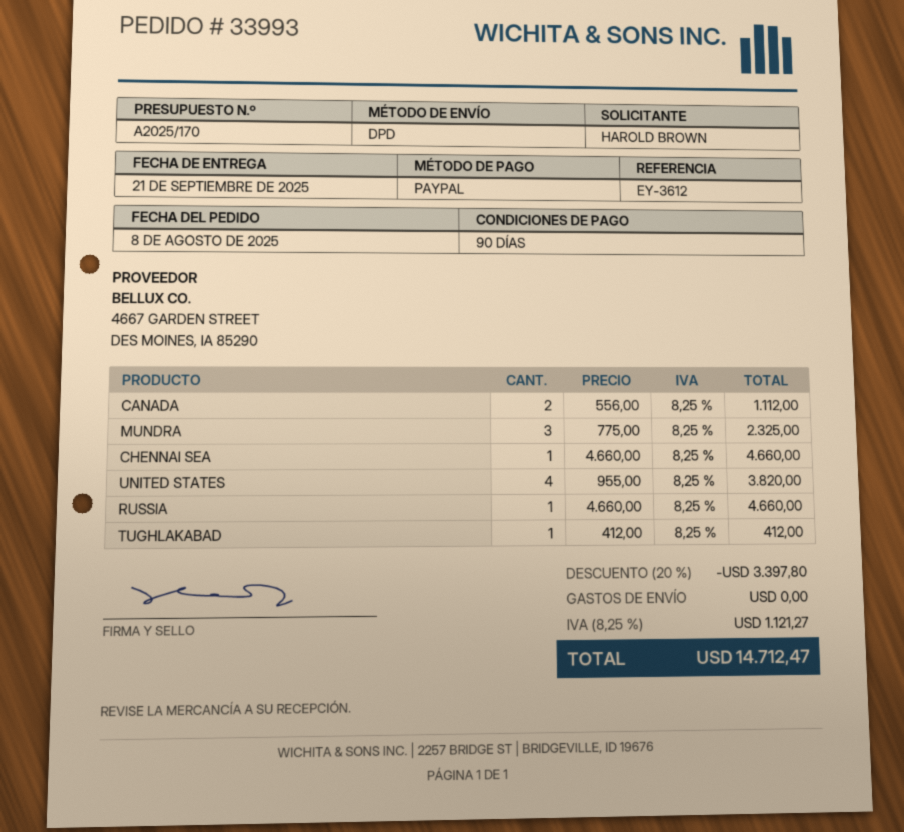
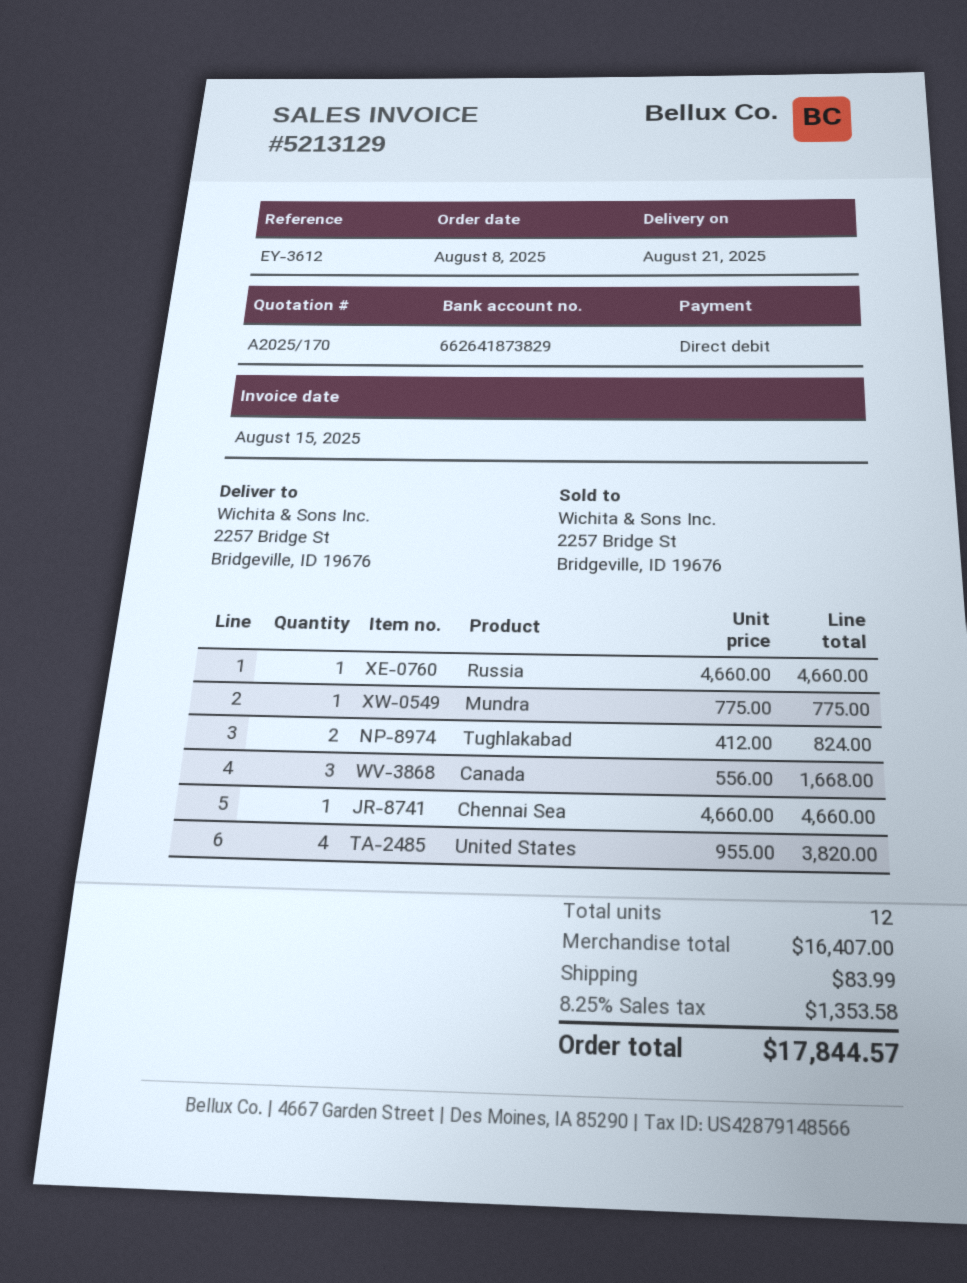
delivery date: 2025-09-21 -> 2025-08-21
payment method: PayPal -> direct debit
CANADA: 2 x 556.00 = 1112.00 -> 3 x 556.00 = 1668.00
MUNDRA: 3 x 775.00 = 2325.00 -> 1 x 775.00 = 775.00
TUGHLAKABAD: 1 x 412.00 = 412.00 -> 2 x 412.00 = 824.00
discount: 20% = 3397.80 -> none
shipping: 0.00 -> 83.99
tax: 8.25% = 1121.27 -> 8.25% = 1353.58
total: 14712.47 -> 17844.57

